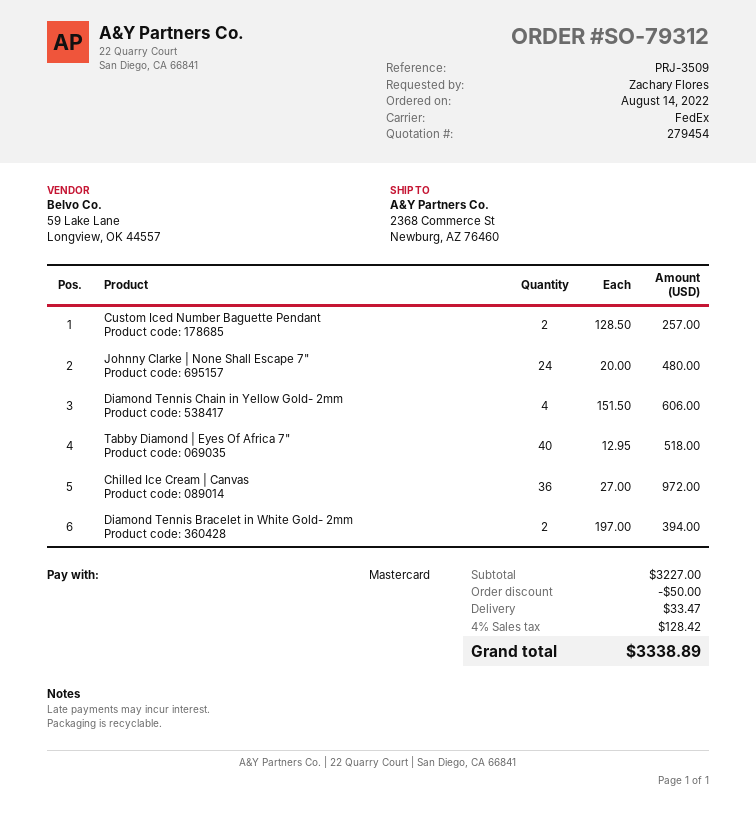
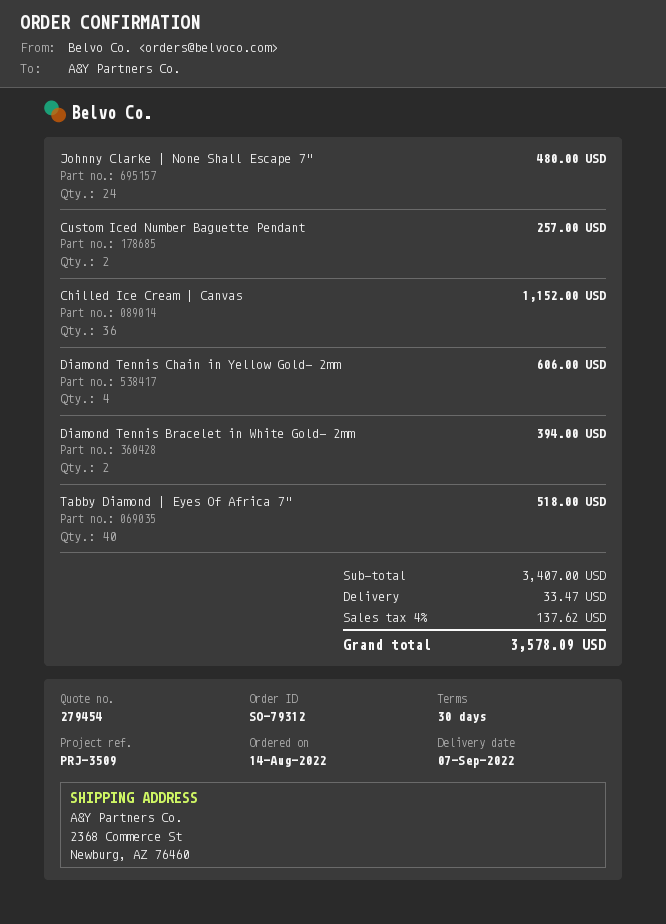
Chilled Ice Cream | Canvas: 36 for 972.00 -> 36 for 1152.00
subtotal: 3227.00 -> 3407.00
discount: 50.00 -> none
tax: 4% = 128.42 -> 4% = 137.62
total: 3338.89 -> 3578.09

